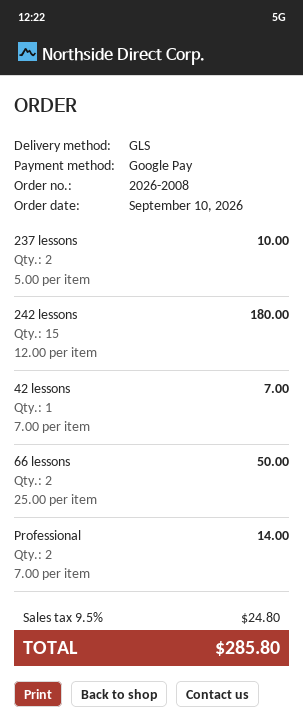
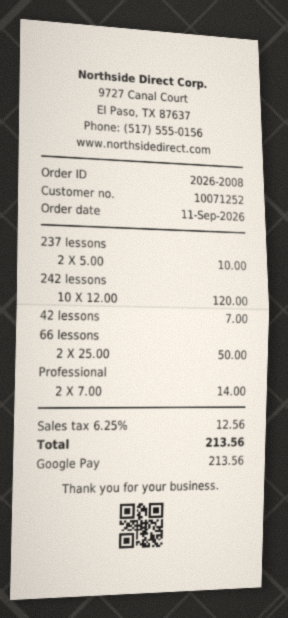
order date: 2026-09-10 -> 2026-09-11
242 lessons: 15 x 12.00 = 180.00 -> 10 x 12.00 = 120.00
tax: 9.5% = 24.80 -> 6.25% = 12.56
total: 285.80 -> 213.56

